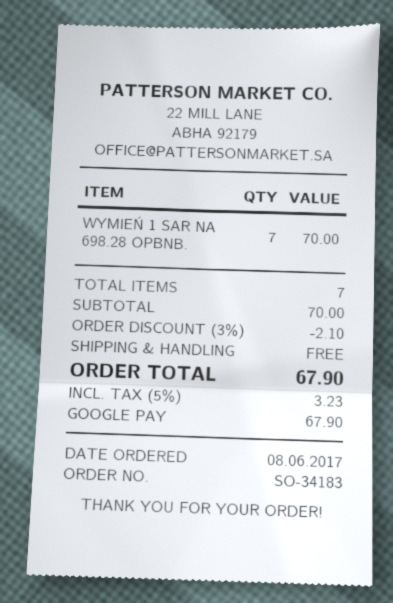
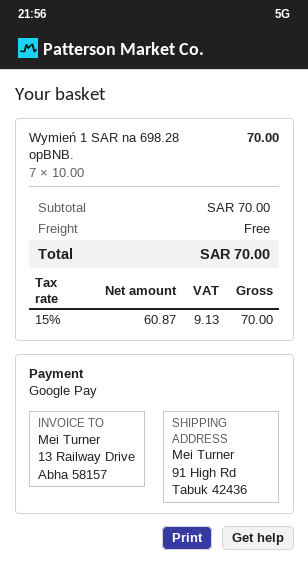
discount: 3% = 2.10 -> none
tax: 5% = 3.23 -> 15% = 9.13
total: 67.90 -> 70.00

